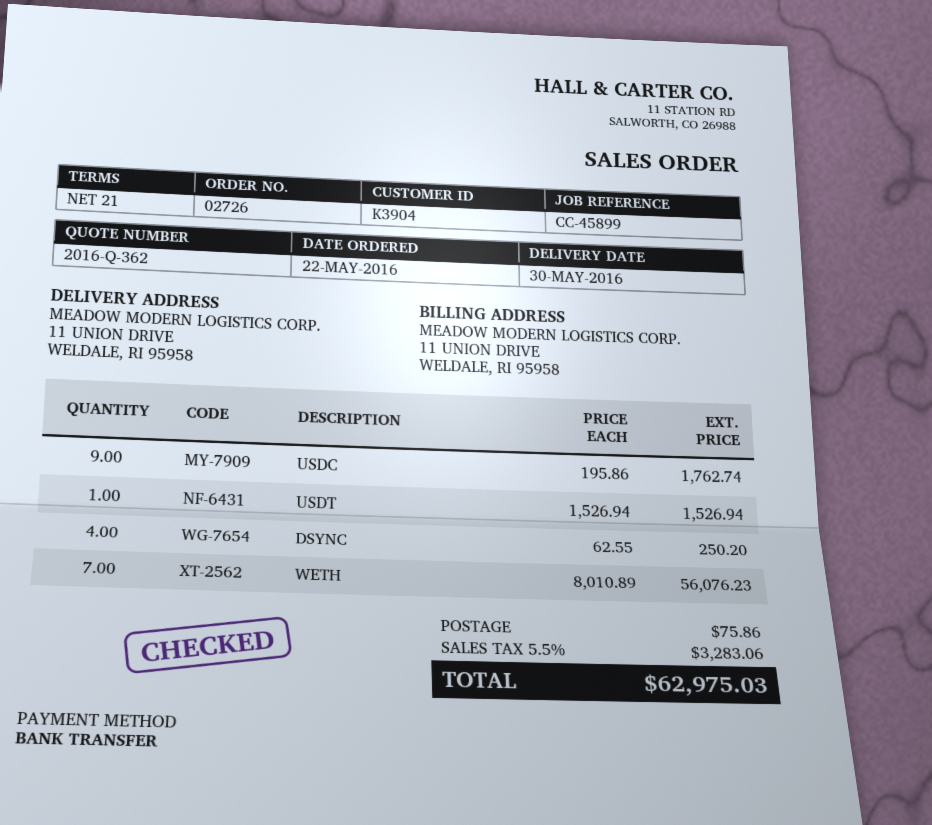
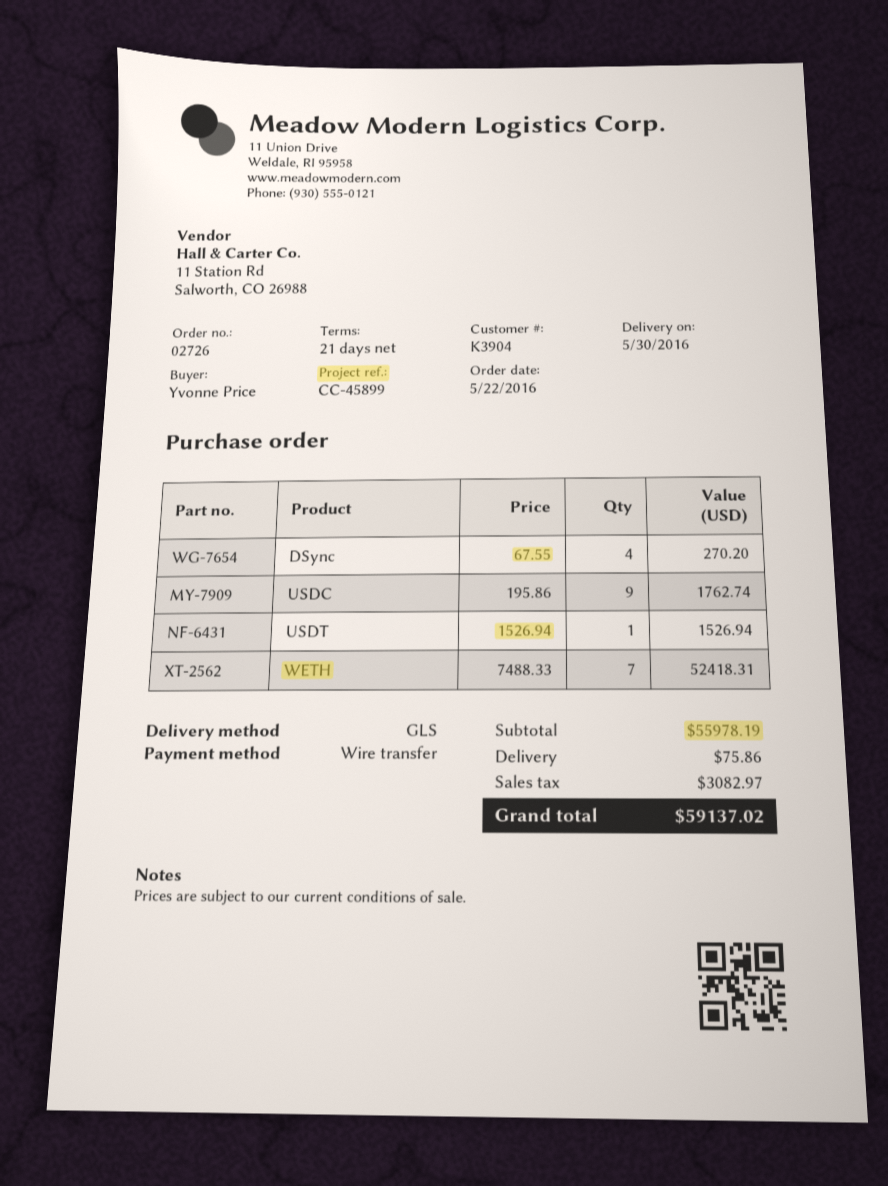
DSYNC: 4 x 62.55 = 250.20 -> 4 x 67.55 = 270.20
WETH: 7 x 8010.89 = 56076.23 -> 7 x 7488.33 = 52418.31
tax: 3283.06 -> 3082.97
total: 62975.03 -> 59137.02

